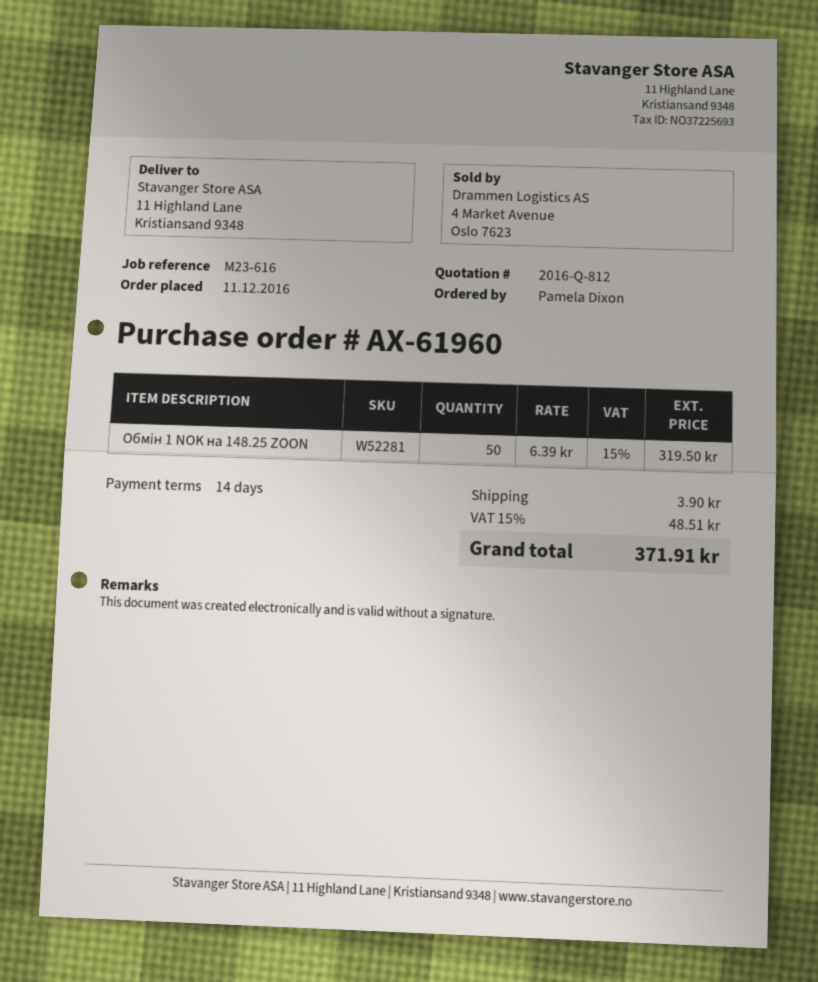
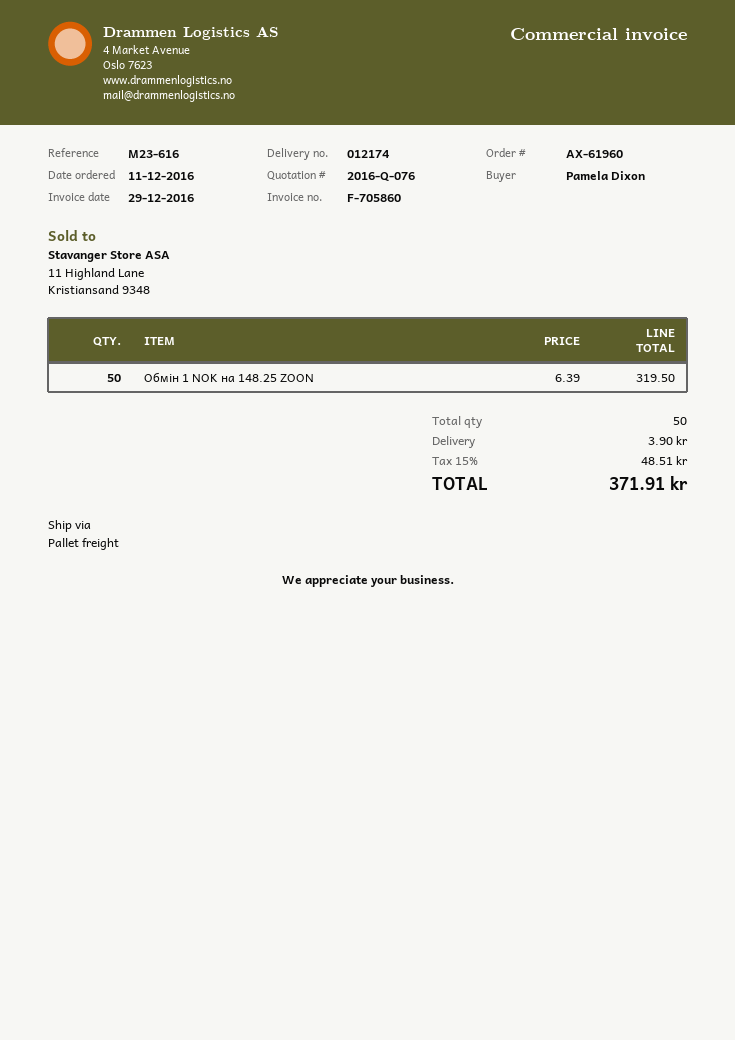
quote number: 2016-Q-812 -> 2016-Q-076

